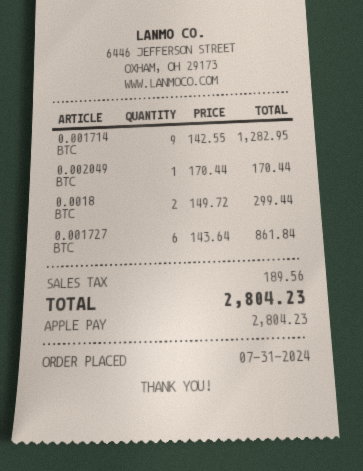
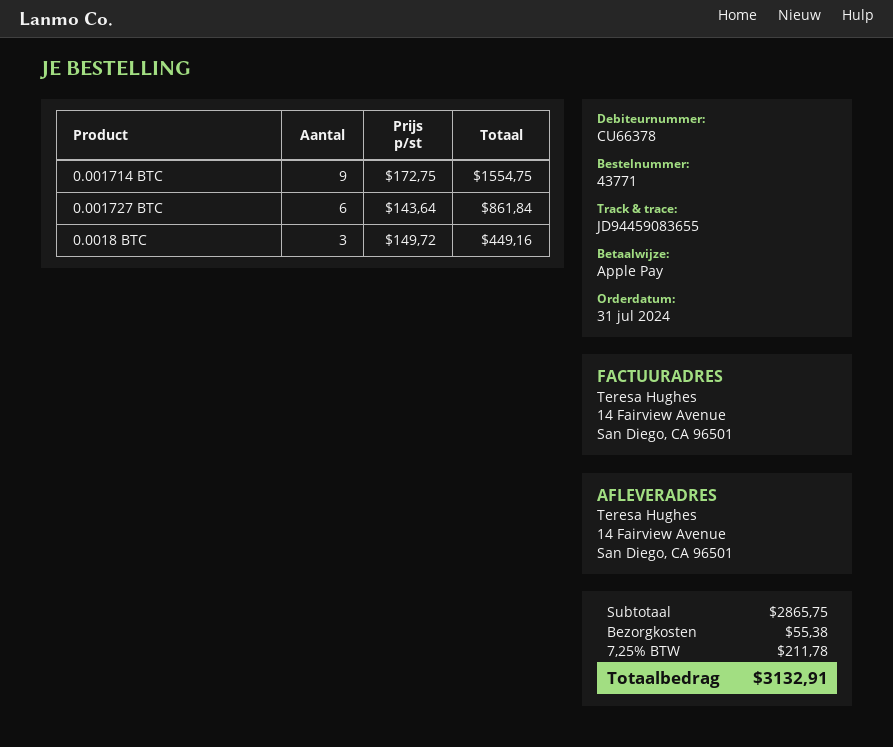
0.001714 BTC: 9 x 142.55 = 1282.95 -> 9 x 172.75 = 1554.75
0.002049 BTC: 1 x 170.44 = 170.44 -> none
0.0018 BTC: 2 x 149.72 = 299.44 -> 3 x 149.72 = 449.16
shipping: none -> 55.38
tax: 189.56 -> 211.78
total: 2804.23 -> 3132.91

